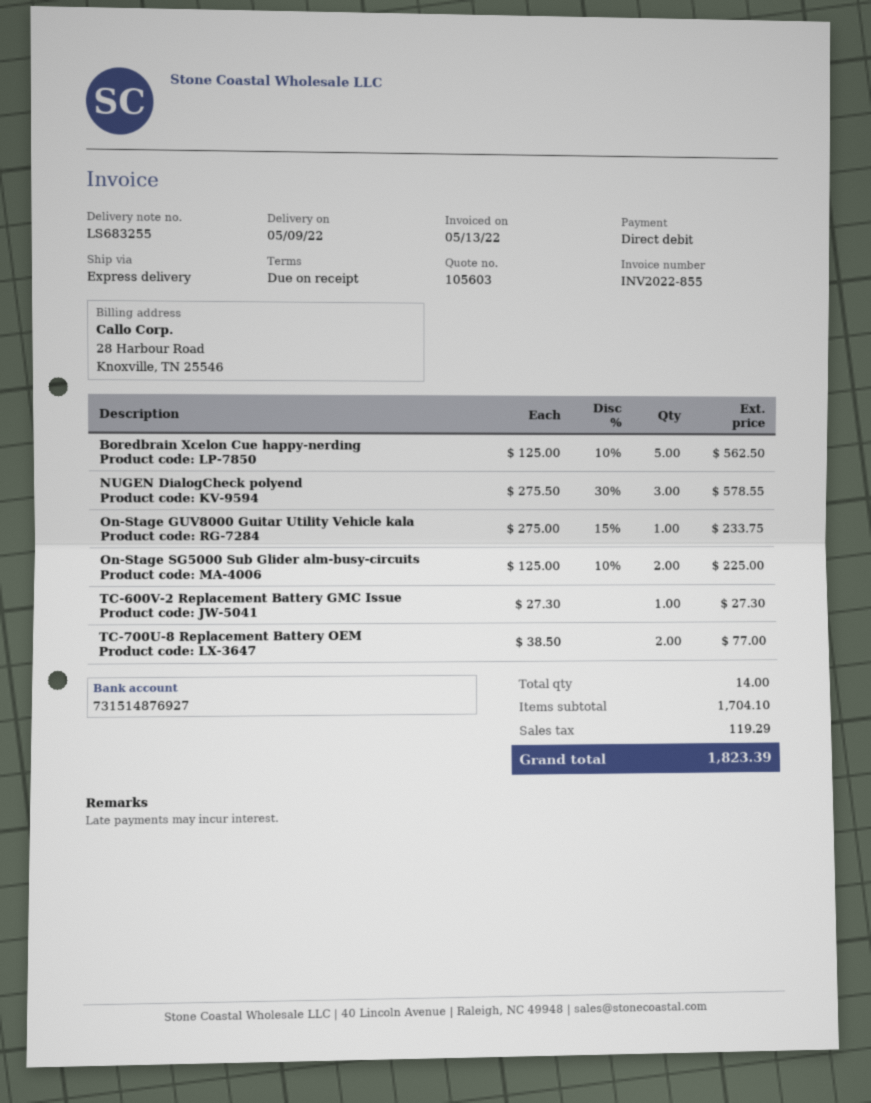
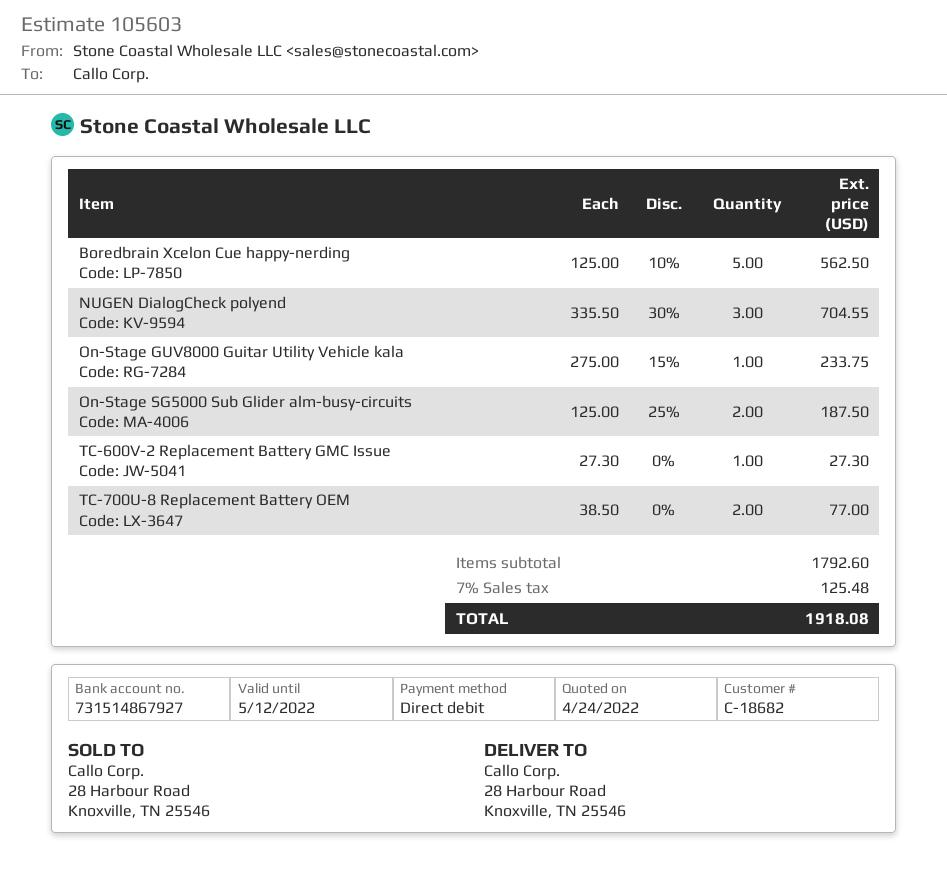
bank account: 731514876927 -> 731514867927
NUGEN DialogCheck polyend: 3 x 275.50 - 30% = 578.55 -> 3 x 335.50 - 30% = 704.55
On-Stage SG5000 Sub Glider alm-busy-circuits: 2 x 125.00 - 10% = 225.00 -> 2 x 125.00 - 25% = 187.50
subtotal: 1704.10 -> 1792.60
tax: 119.29 -> 125.48
total: 1823.39 -> 1918.08

